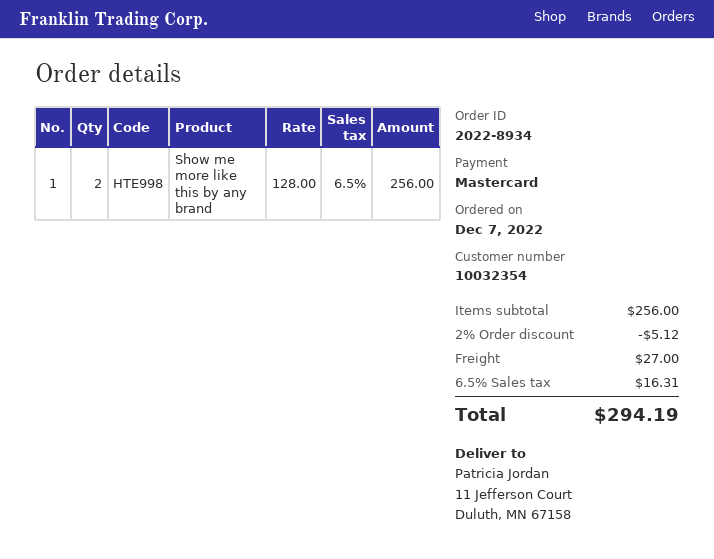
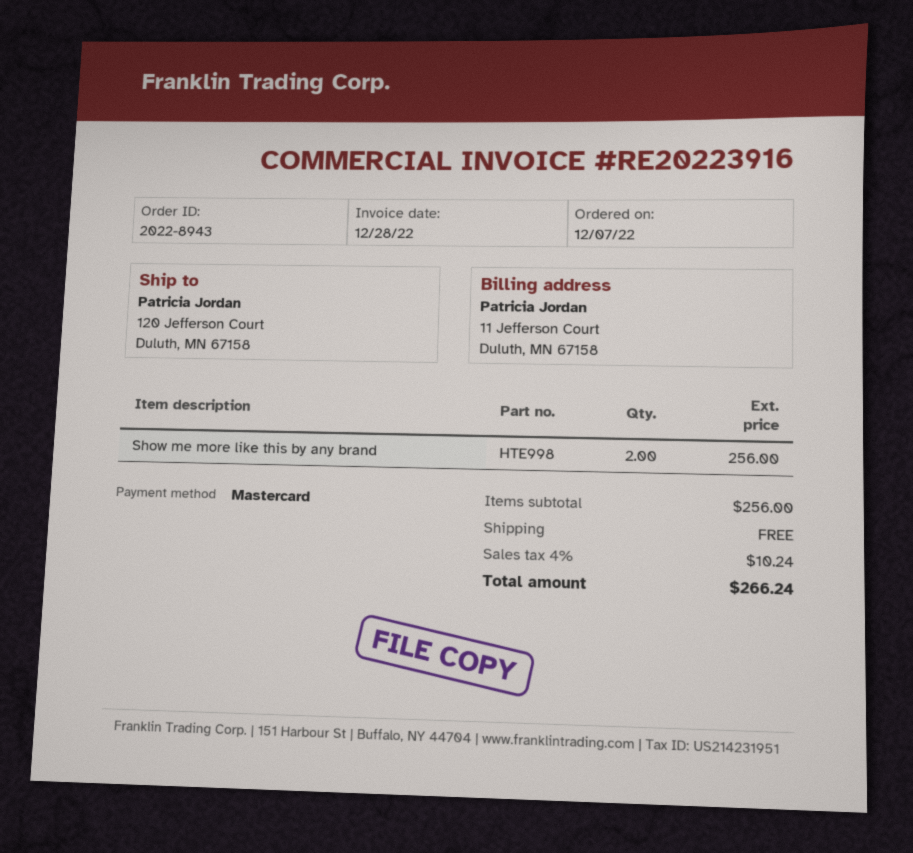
order number: 2022-8934 -> 2022-8943
ship to: 11 Jefferson Court, Duluth, MN 67158 -> 120 Jefferson Court, Duluth, MN 67158
discount: 2% = 5.12 -> none
shipping: 27.00 -> 0.00
tax: 6.5% = 16.31 -> 4% = 10.24
total: 294.19 -> 266.24

